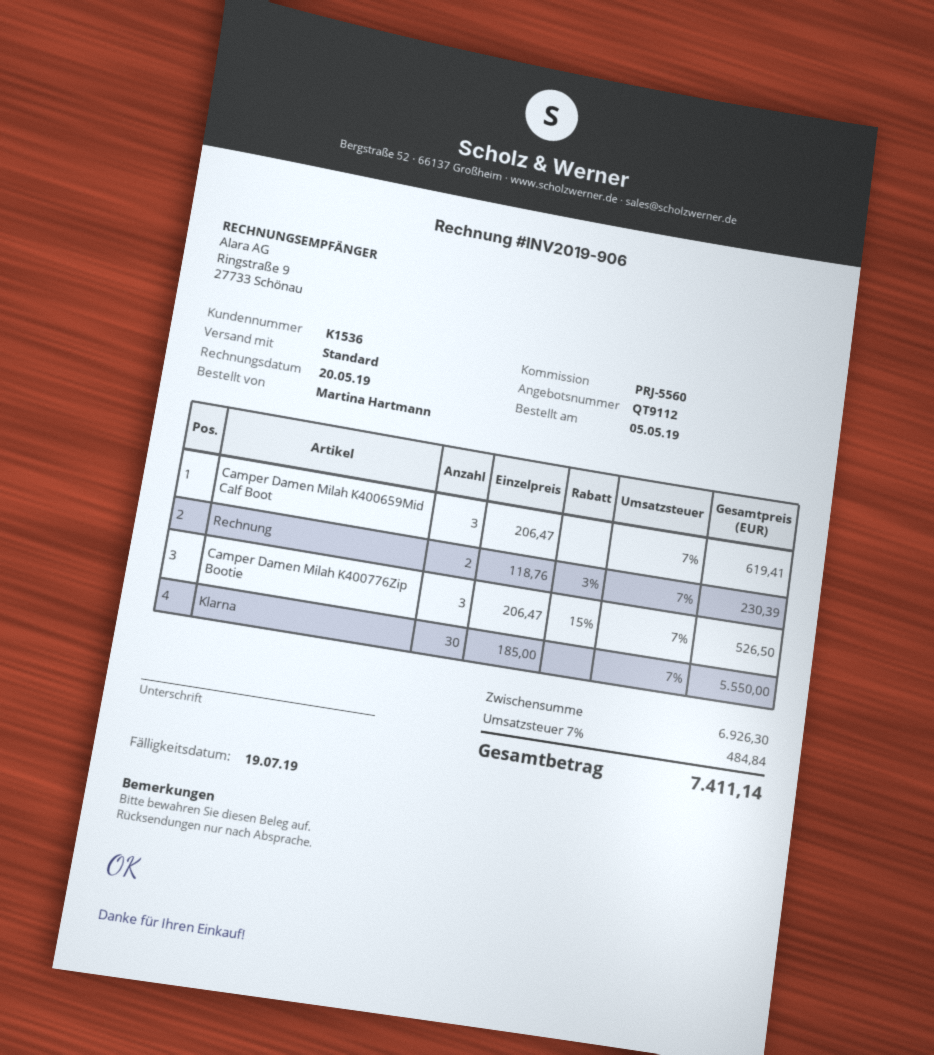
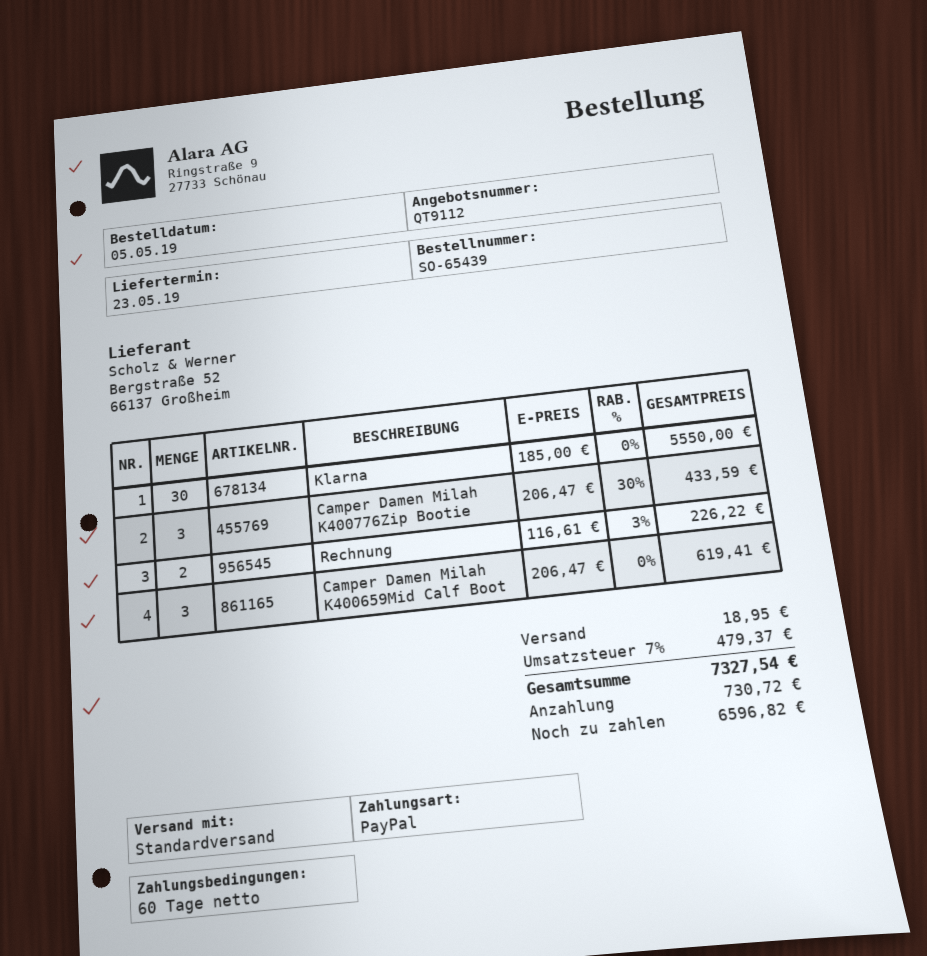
Rechnung: 2 x 118.76 - 3% = 230.39 -> 2 x 116.61 - 3% = 226.22
Camper Damen Milah K400776Zip Bootie: 3 x 206.47 - 15% = 526.50 -> 3 x 206.47 - 30% = 433.59
shipping: none -> 18.95
tax: 7% = 484.84 -> 7% = 479.37
total: 7411.14 -> 7327.54

